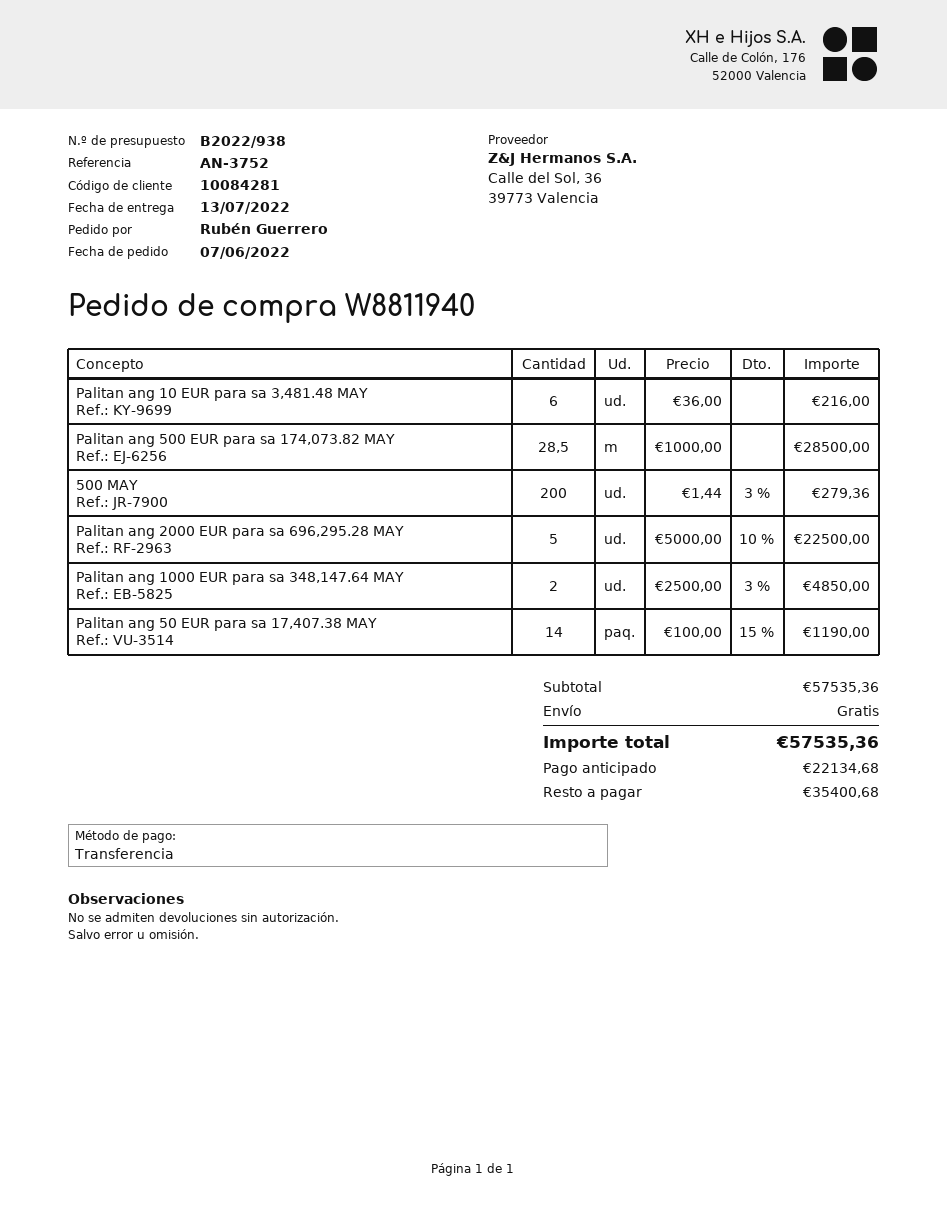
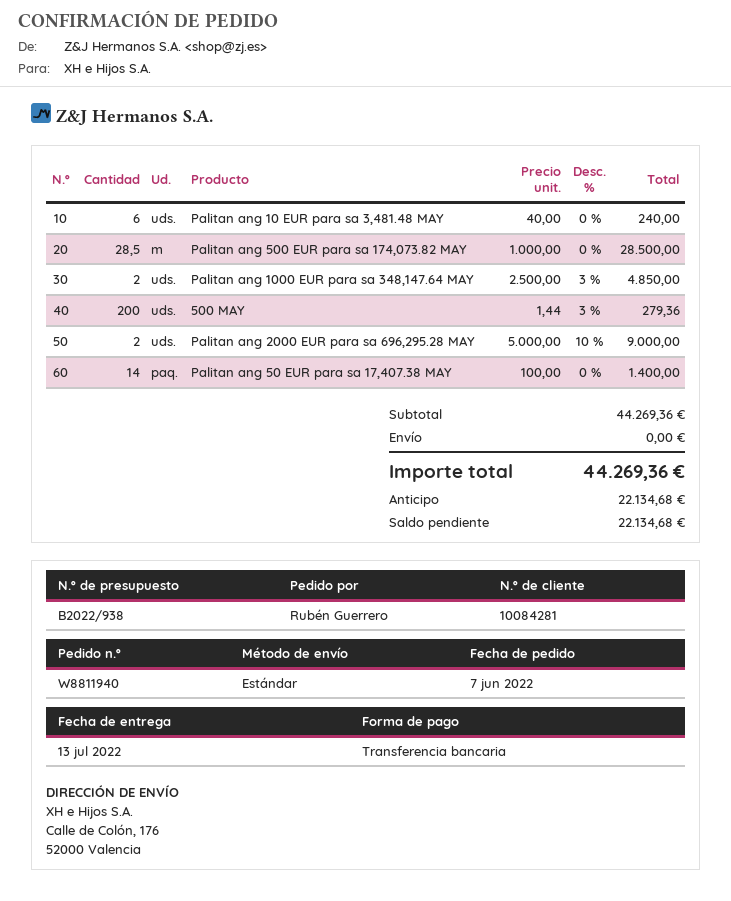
Palitan ang 10 EUR para sa 3,481.48 MAY: 6 x 36.00 = 216.00 -> 6 x 40.00 = 240.00
Palitan ang 2000 EUR para sa 696,295.28 MAY: 5 x 5000.00 - 10% = 22500.00 -> 2 x 5000.00 - 10% = 9000.00
Palitan ang 50 EUR para sa 17,407.38 MAY: 14 x 100.00 - 15% = 1190.00 -> 14 x 100.00 = 1400.00
subtotal: 57535.36 -> 44269.36
total: 57535.36 -> 44269.36
balance: 35400.68 -> 22134.68

